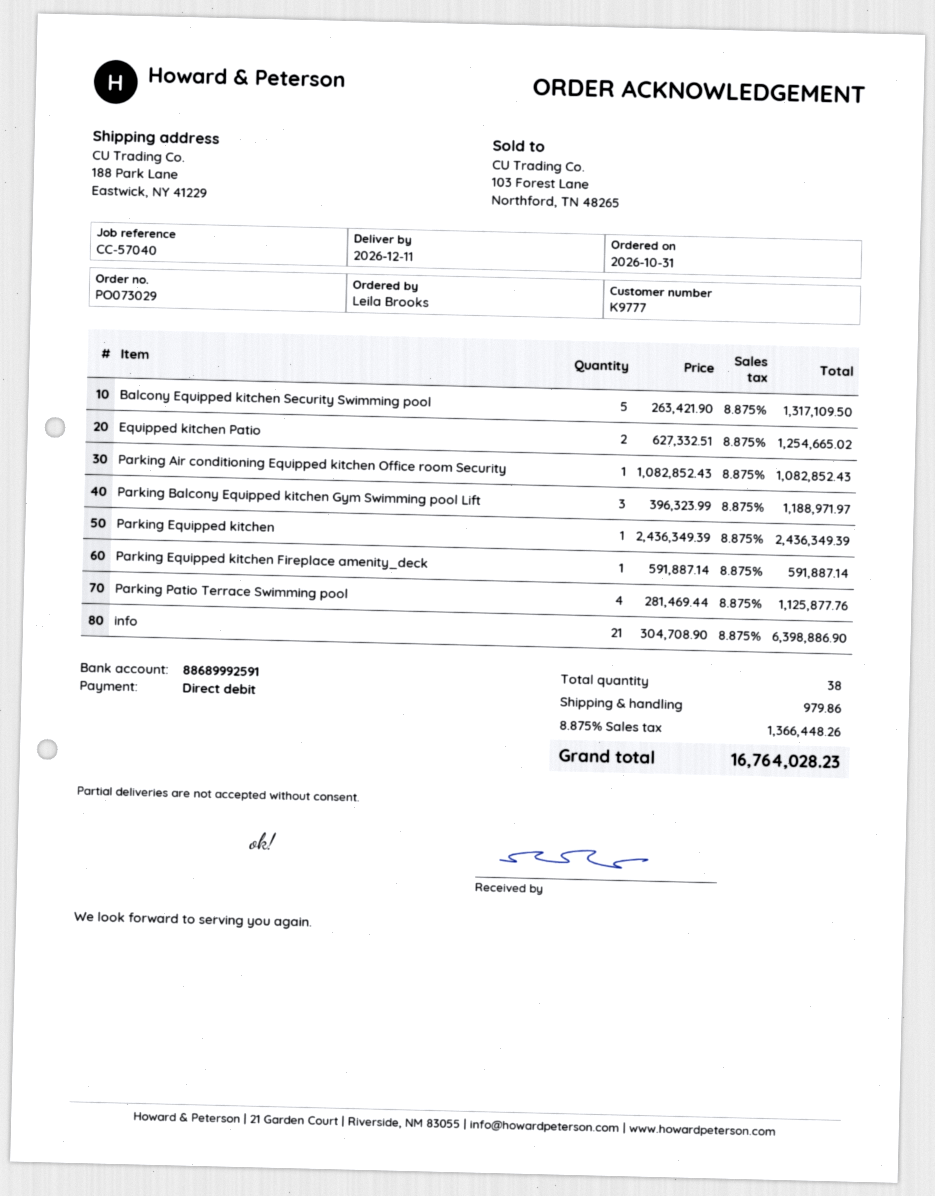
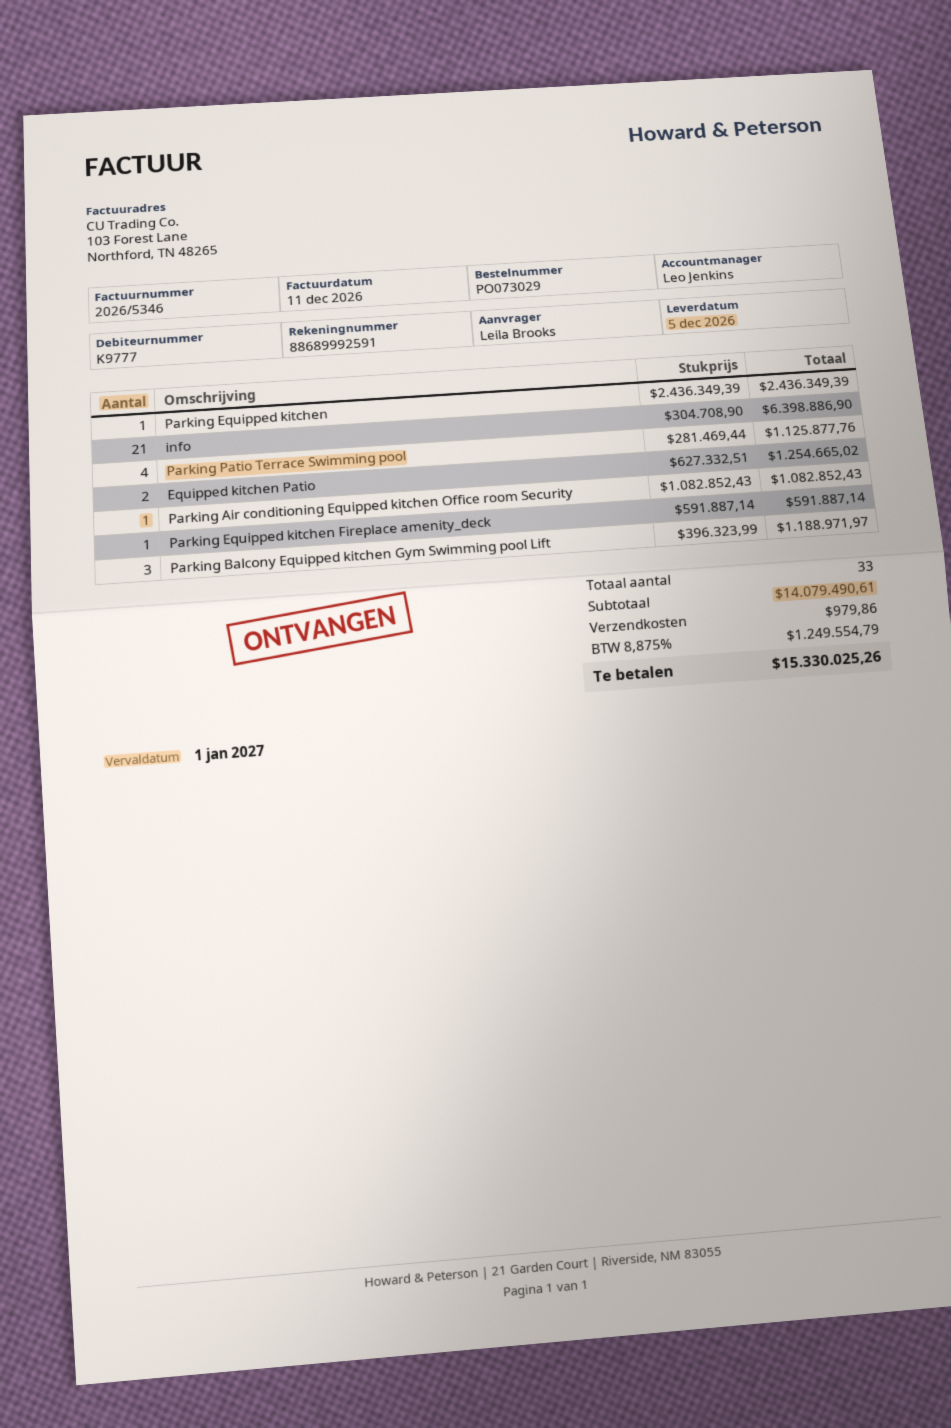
delivery date: 2026-12-11 -> 2026-12-05
Balcony Equipped kitchen Security Swimming pool: 5 x 263421.90 = 1317109.50 -> none
total quantity: 38 -> 33
tax: 8.875% = 1366448.26 -> 8.875% = 1249554.79
total: 16764028.23 -> 15330025.26

